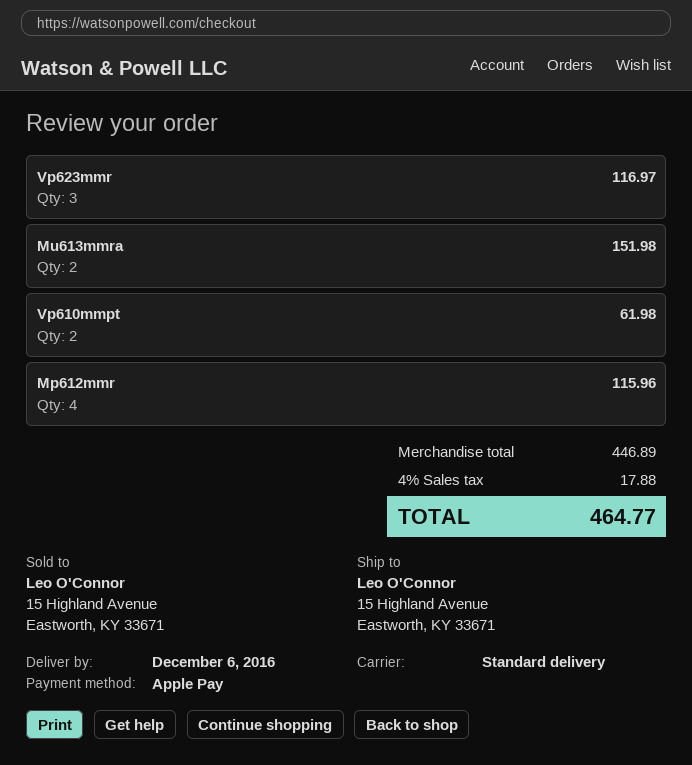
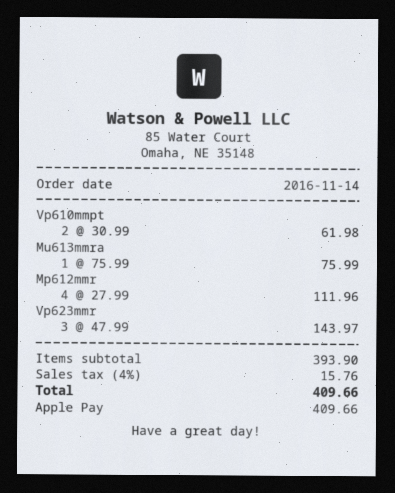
Vp623mmr: 3 for 116.97 -> 3 for 143.97
Mu613mmra: 2 for 151.98 -> 1 for 75.99
Mp612mmr: 4 for 115.96 -> 4 for 111.96
subtotal: 446.89 -> 393.90
tax: 4% = 17.88 -> 4% = 15.76
total: 464.77 -> 409.66

